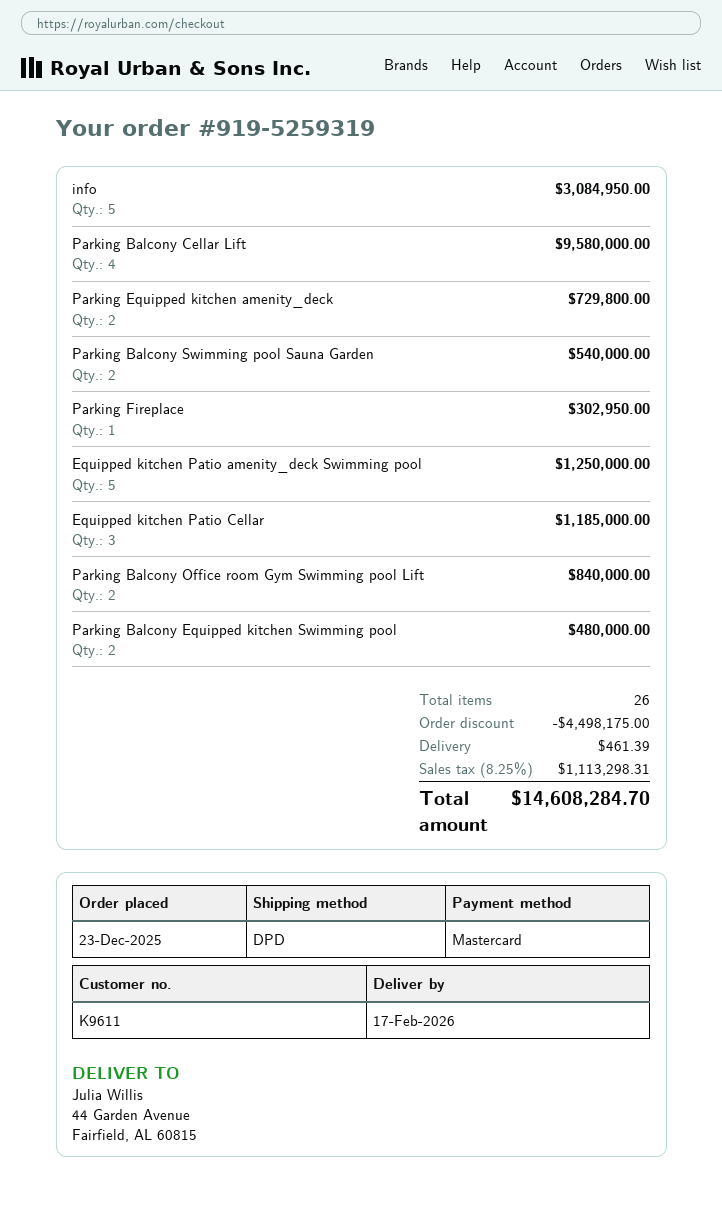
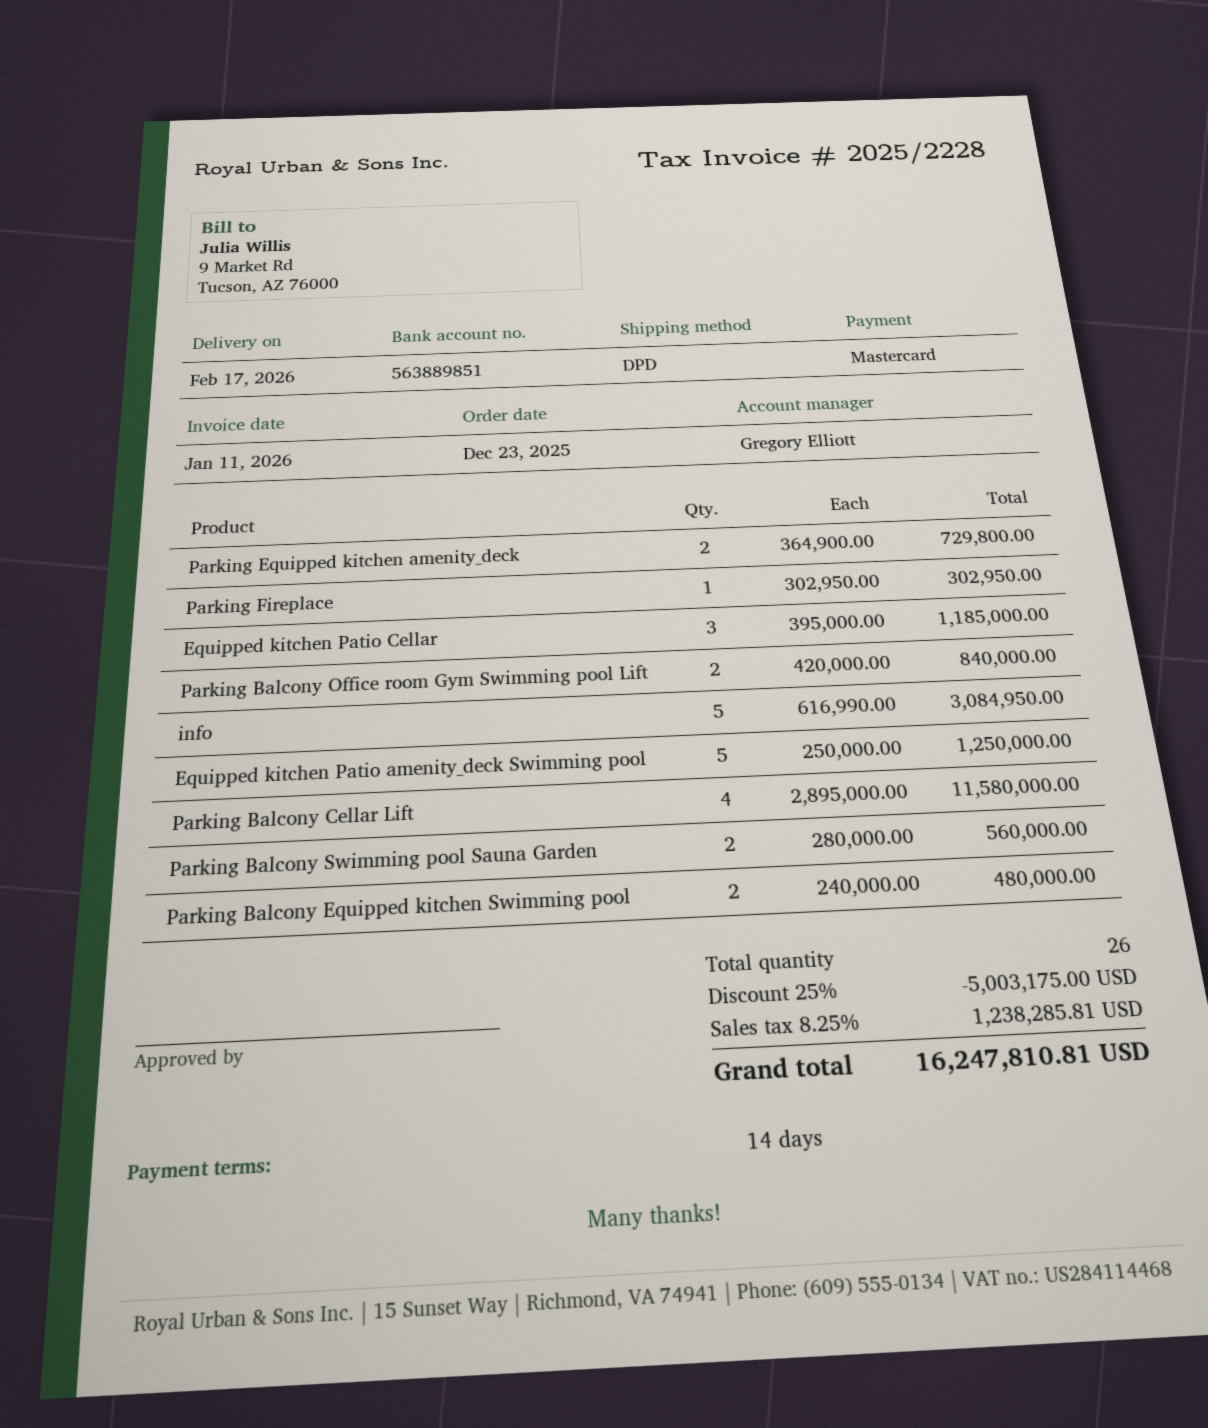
Parking Balcony Cellar Lift: 4 for 9580000.00 -> 4 for 11580000.00
Parking Balcony Swimming pool Sauna Garden: 2 for 540000.00 -> 2 for 560000.00
discount: 4498175.00 -> 5003175.00
shipping: 461.39 -> none
tax: 8.25% = 1113298.31 -> 8.25% = 1238285.81
total: 14608284.70 -> 16247810.81

